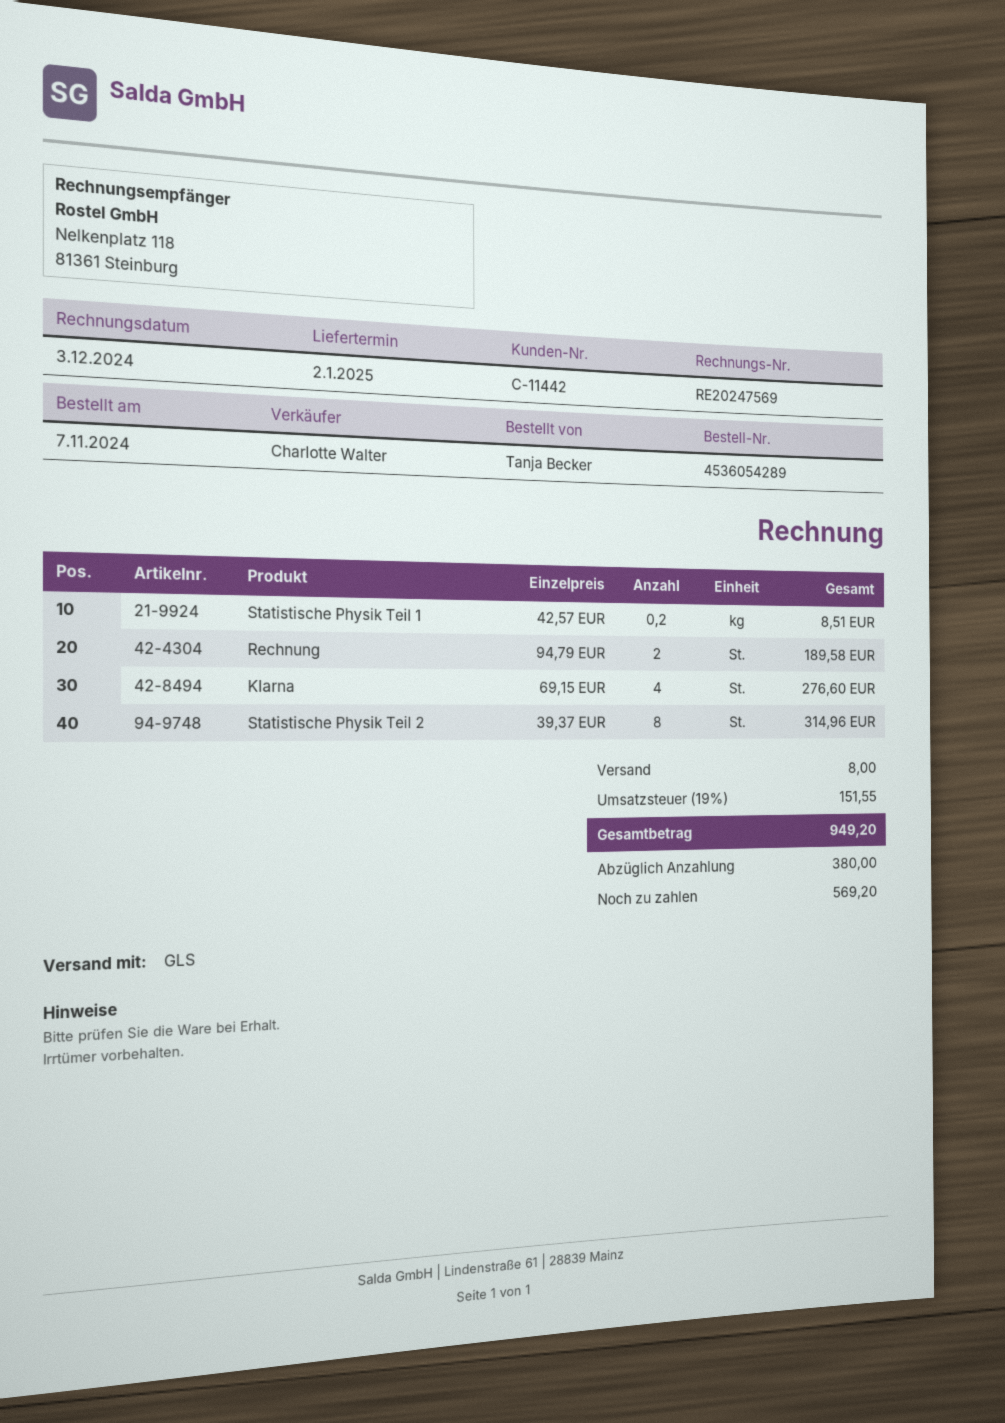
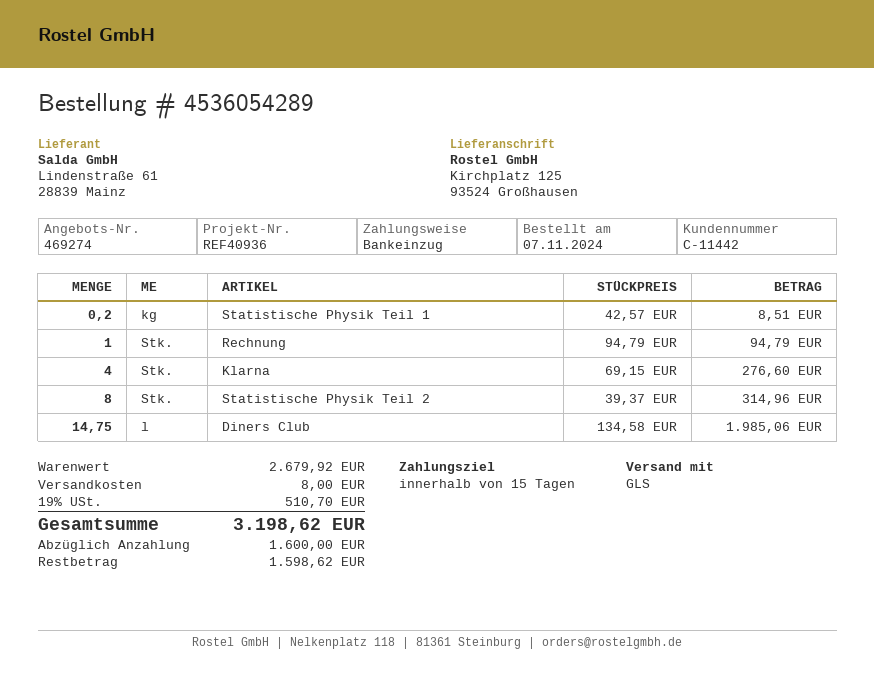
Rechnung: 2 x 94.79 = 189.58 -> 1 x 94.79 = 94.79
Diners Club: none -> 14.75 x 134.58 = 1985.06
tax: 19% = 151.55 -> 19% = 510.70
total: 949.20 -> 3198.62
deposit: 380.00 -> 1600.00
balance: 569.20 -> 1598.62

